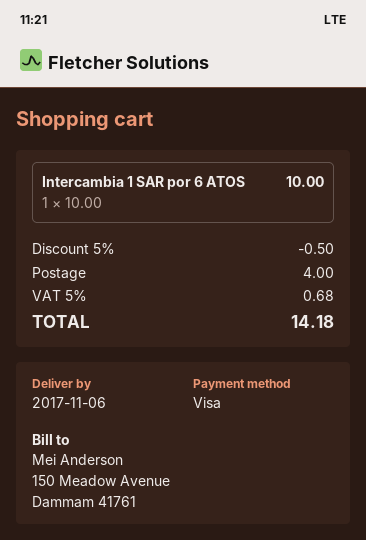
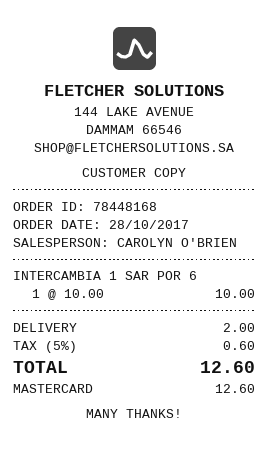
payment method: Visa -> Mastercard
discount: 5% = 0.50 -> none
shipping: 4.00 -> 2.00
tax: 5% = 0.68 -> 5% = 0.60
total: 14.18 -> 12.60

